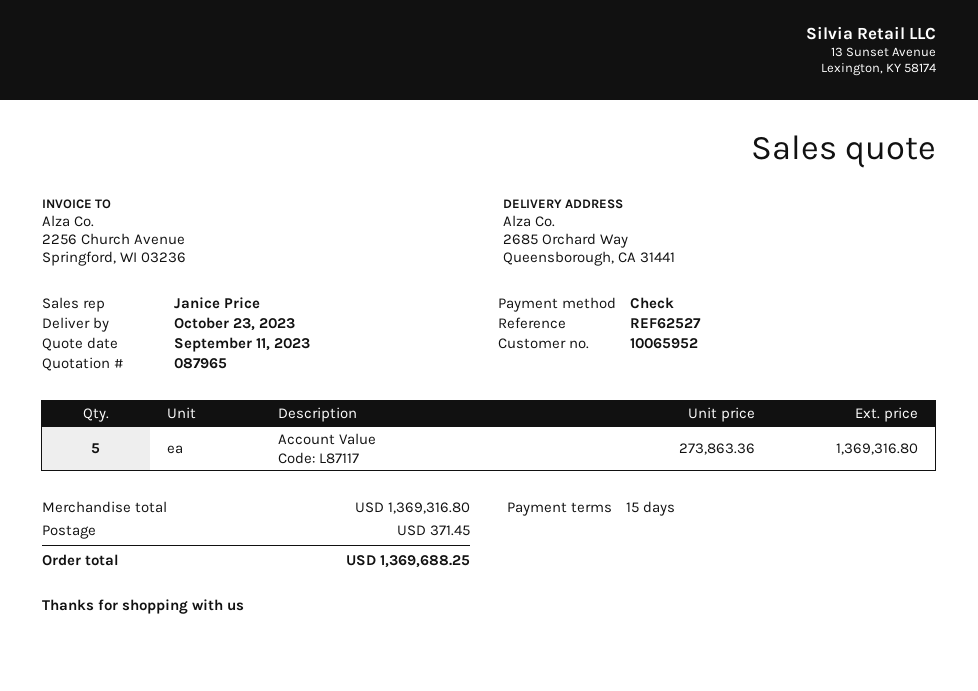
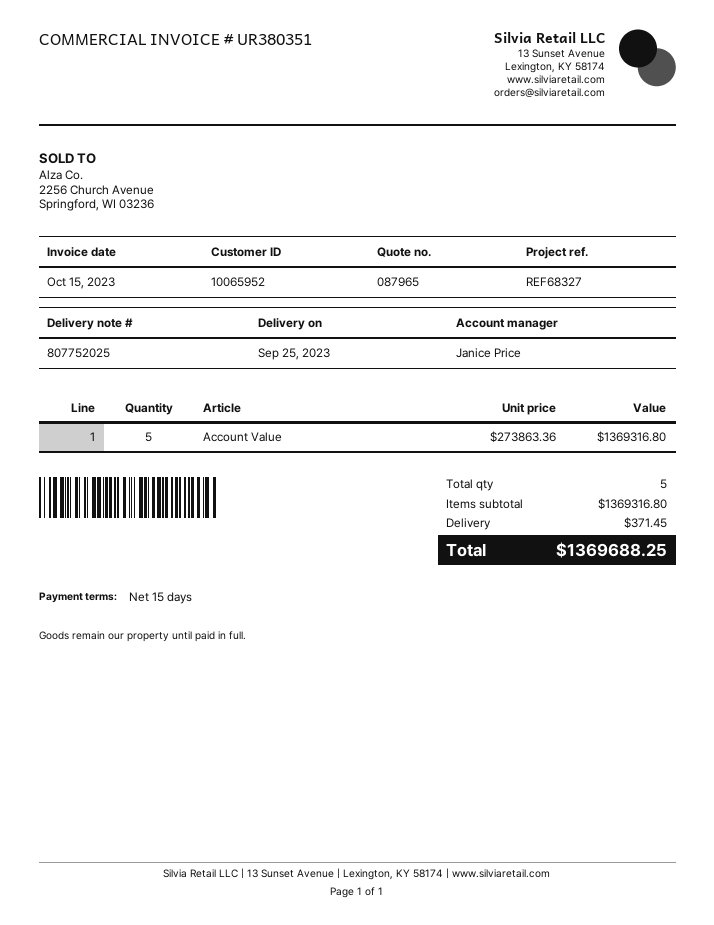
delivery date: 2023-10-23 -> 2023-09-25
reference: REF62527 -> REF68327

